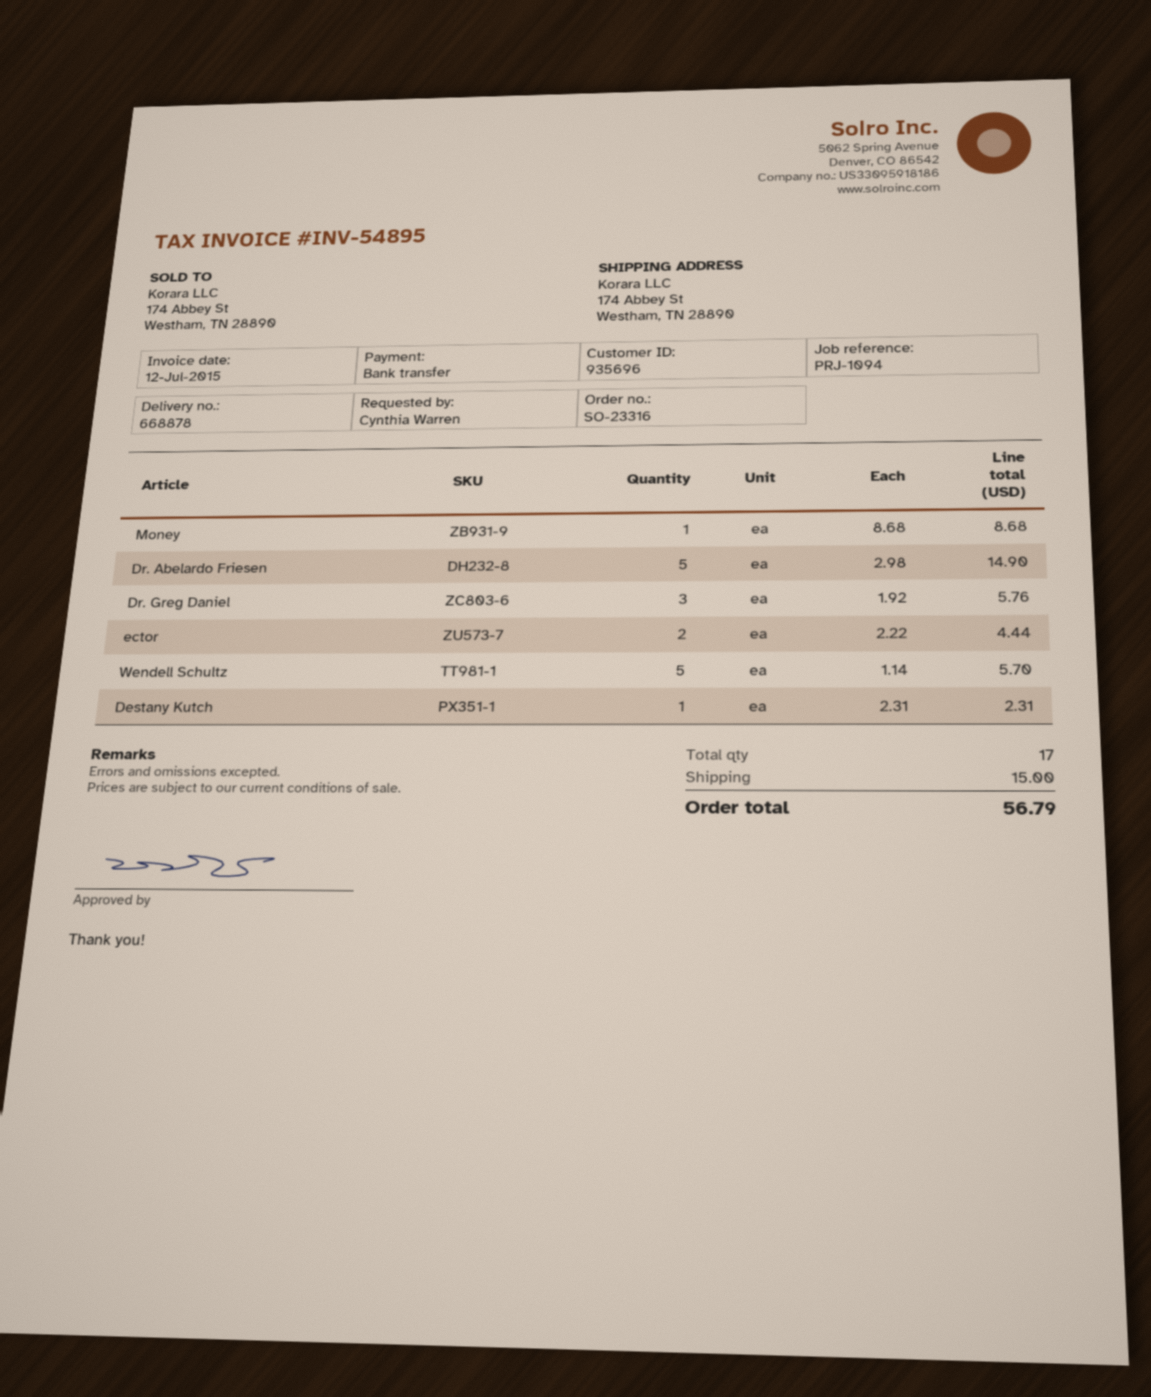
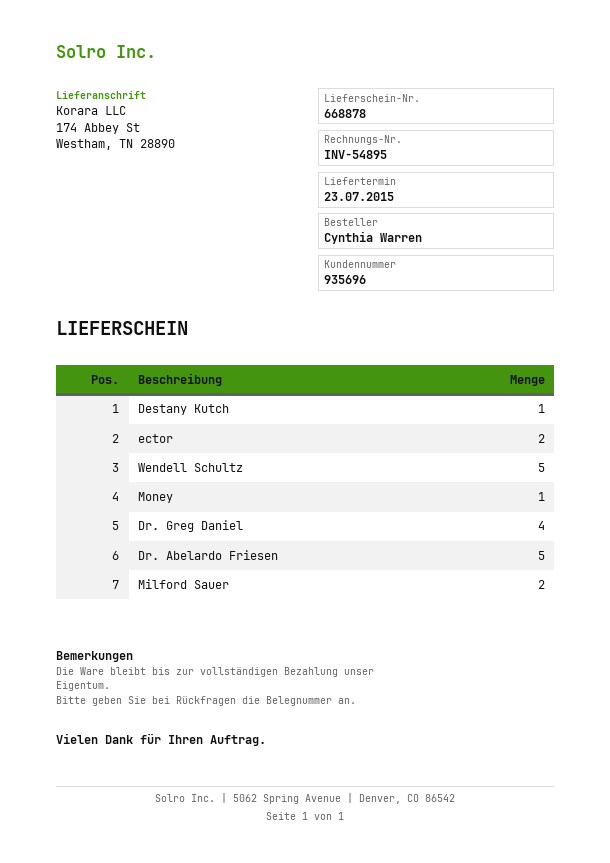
Dr. Greg Daniel: 3 -> 4
Milford Sauer: none -> 2

